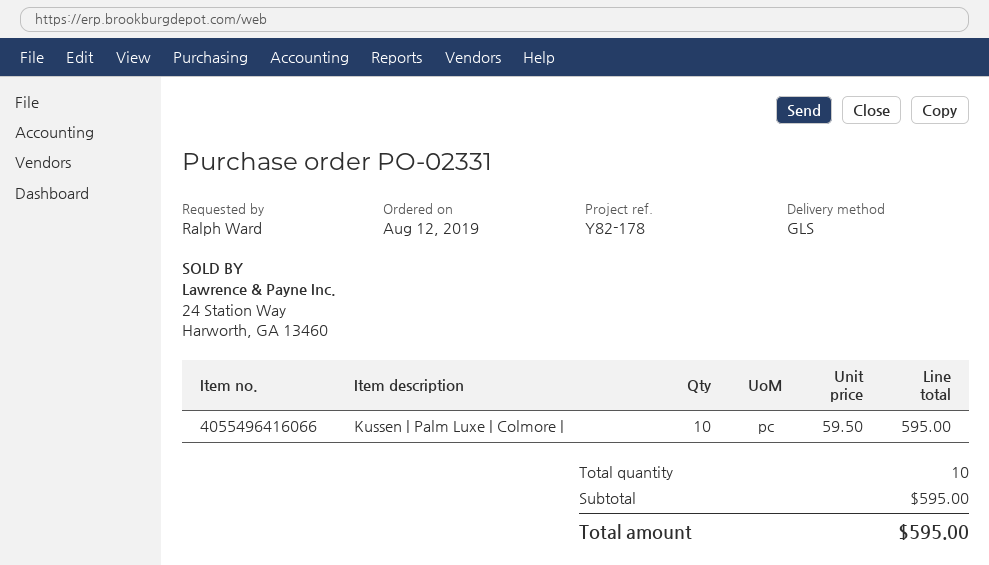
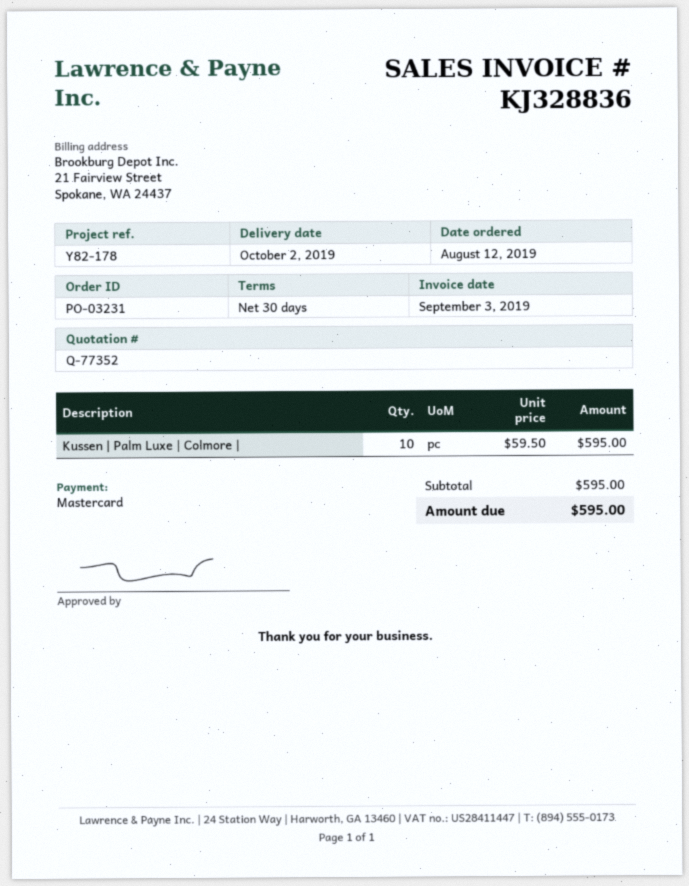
order number: PO-02331 -> PO-03231

